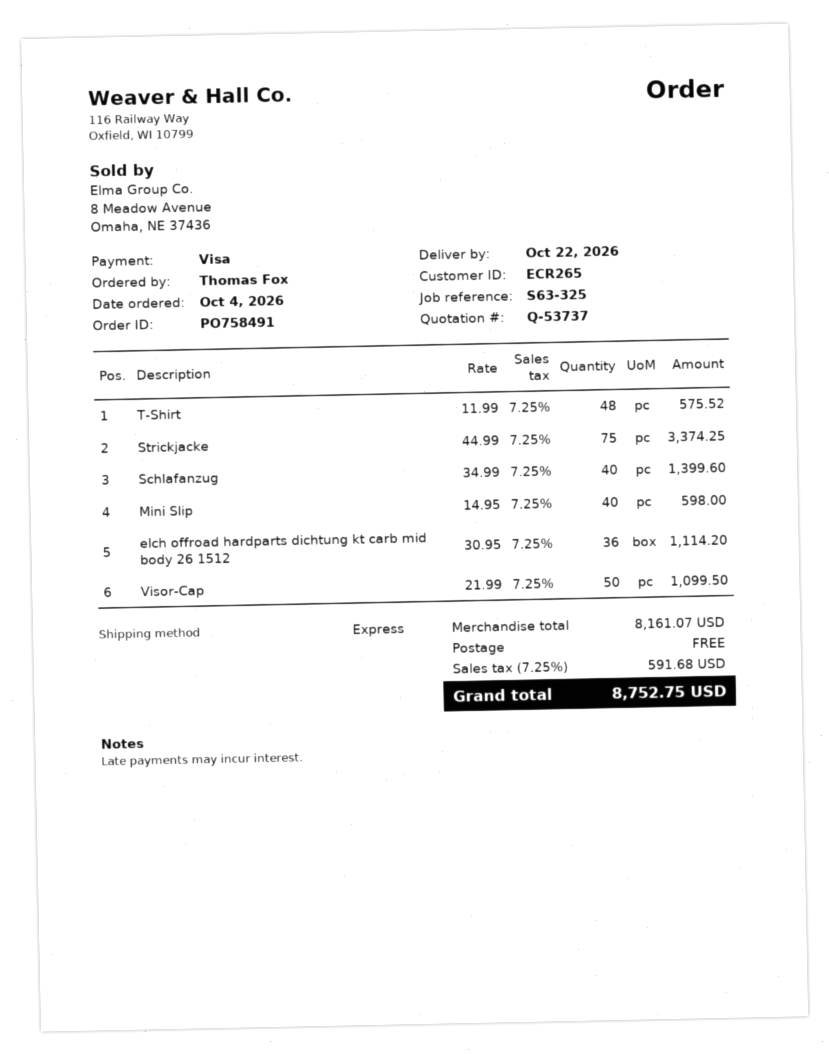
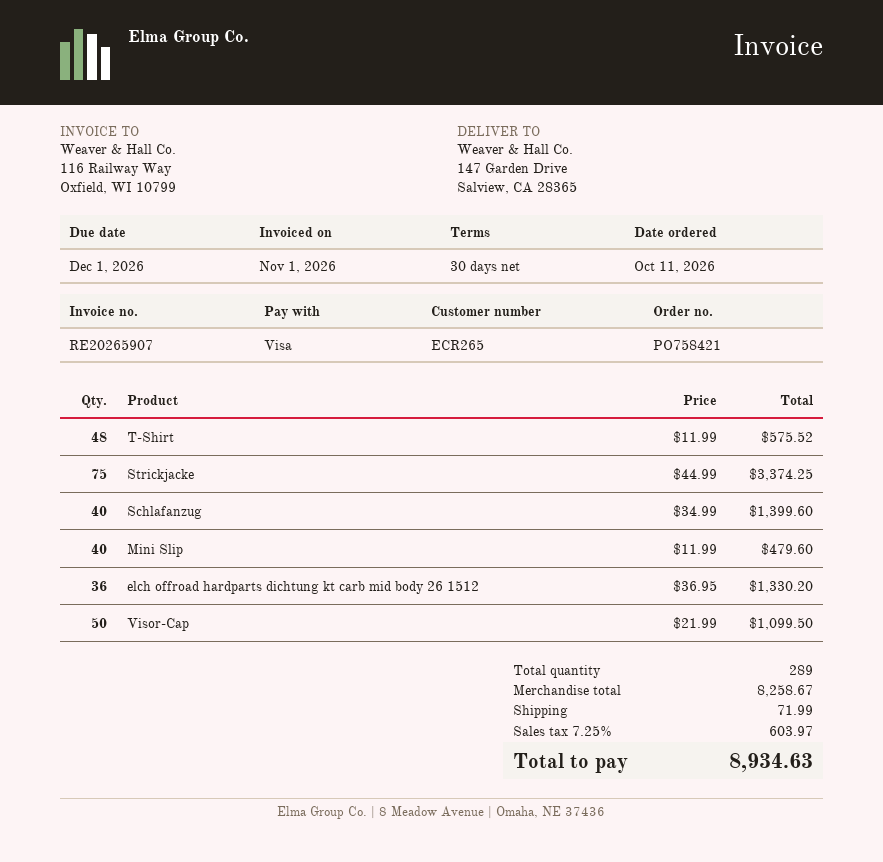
order number: PO758491 -> PO758421
order date: 2026-10-04 -> 2026-10-11
Mini Slip: 40 x 14.95 = 598.00 -> 40 x 11.99 = 479.60
elch offroad hardparts dichtung kt carb mid body 26 1512: 36 x 30.95 = 1114.20 -> 36 x 36.95 = 1330.20
subtotal: 8161.07 -> 8258.67
shipping: 0.00 -> 71.99
tax: 7.25% = 591.68 -> 7.25% = 603.97
total: 8752.75 -> 8934.63

